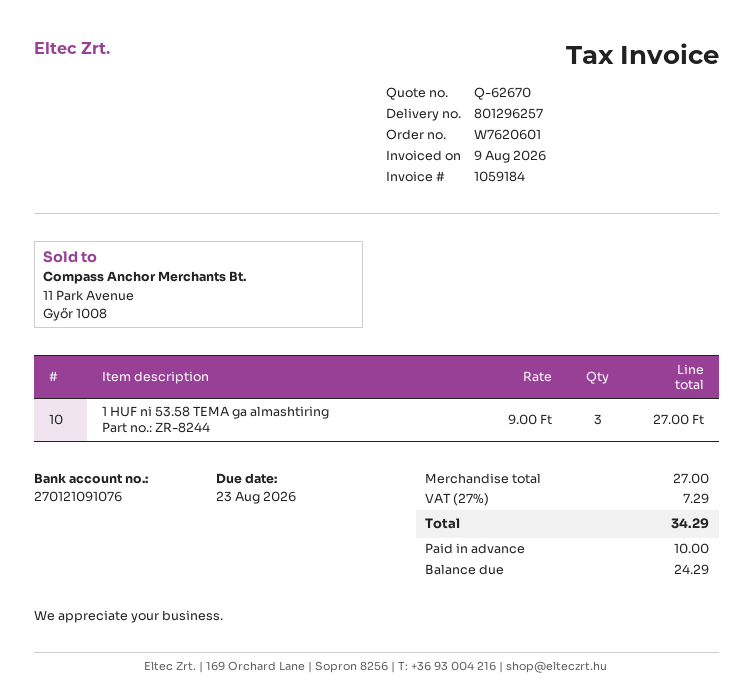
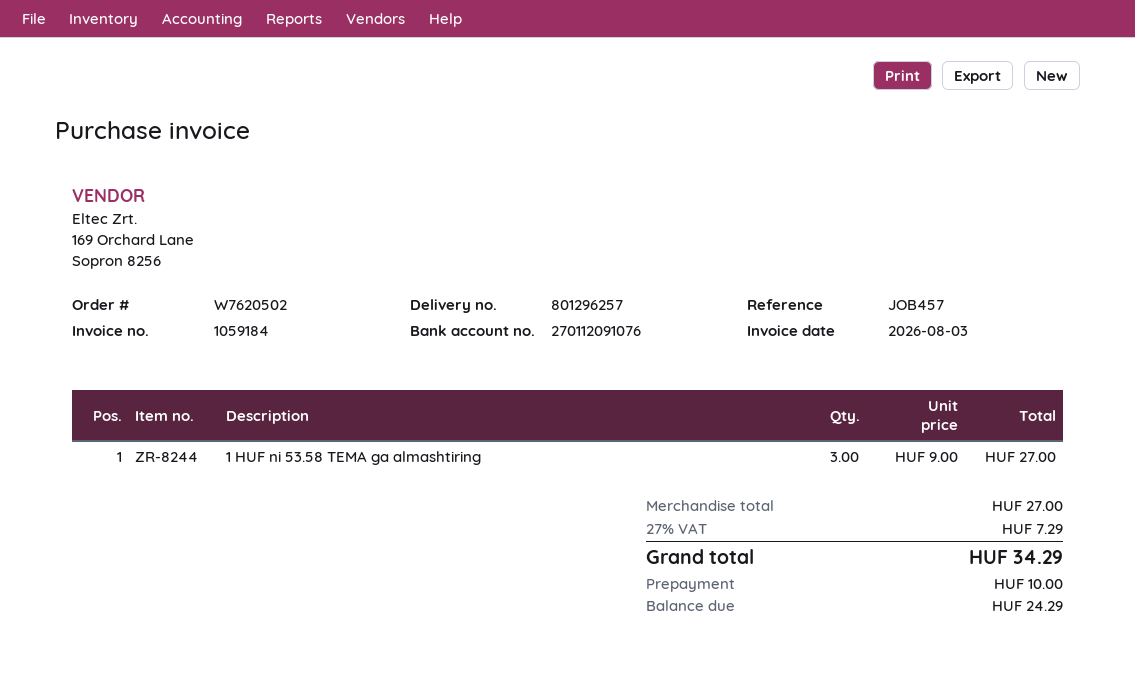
order number: W7620601 -> W7620502
invoice date: 2026-08-09 -> 2026-08-03
bank account: 270121091076 -> 270112091076

